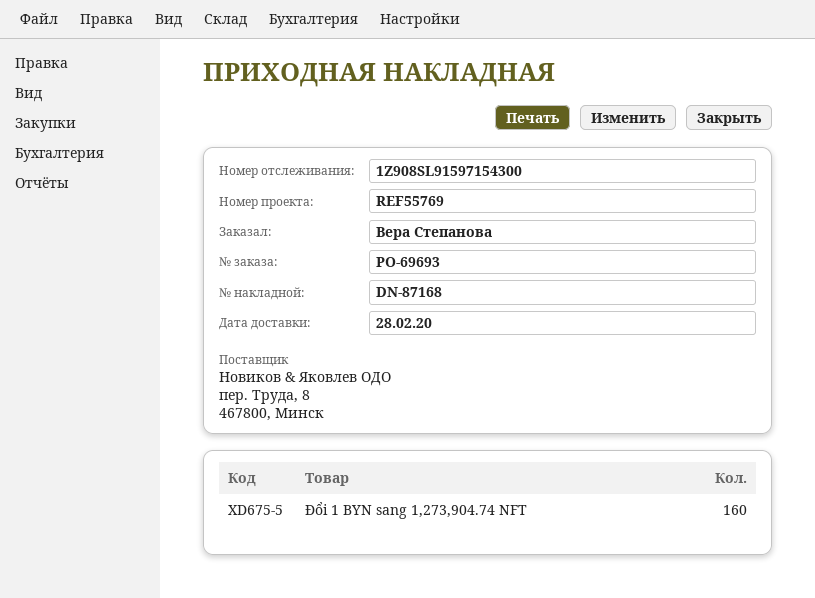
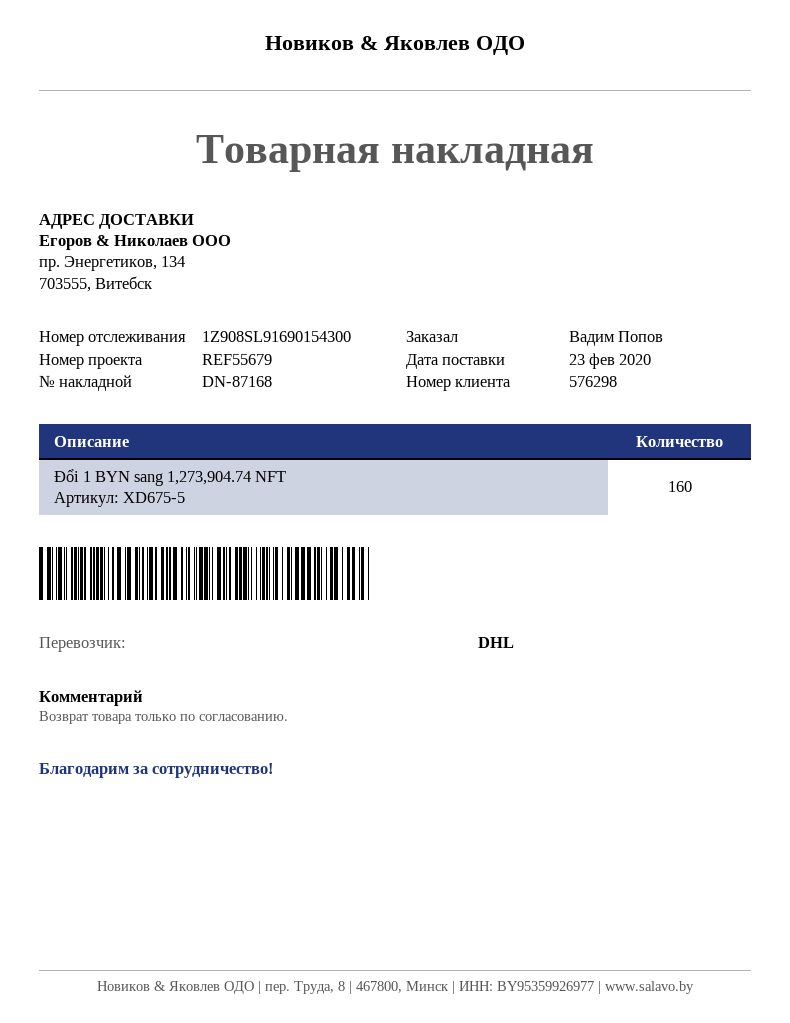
delivery date: 2020-02-28 -> 2020-02-23
reference: REF55769 -> REF55679
ordered by: Вера Степанова -> Вадим Попов
tracking number: 1Z908SL91597154300 -> 1Z908SL91690154300

